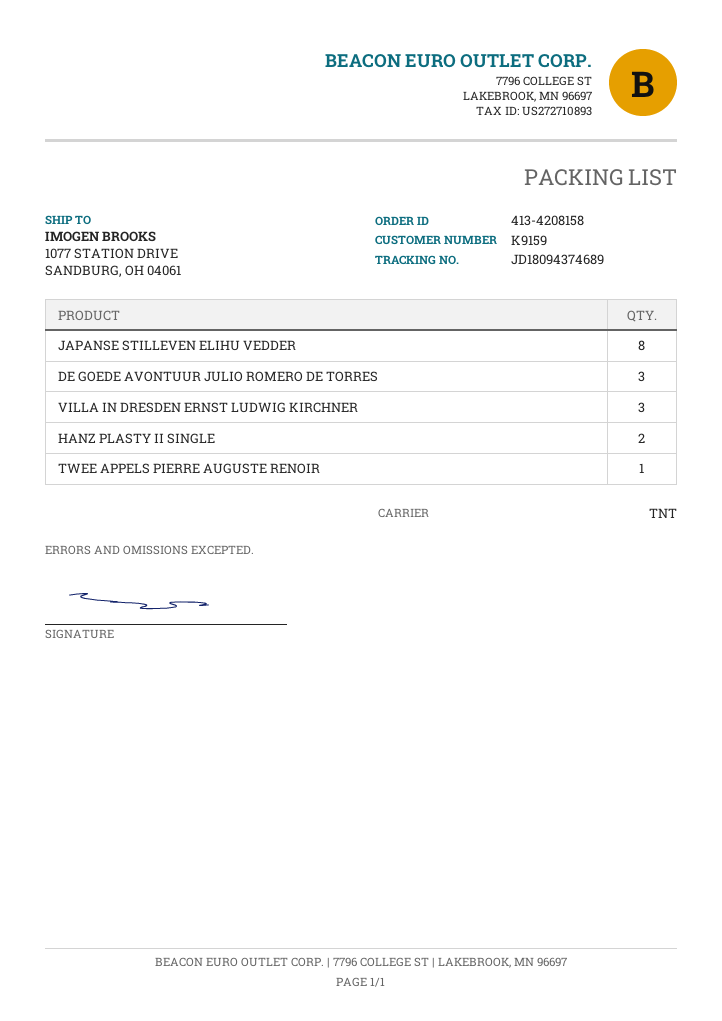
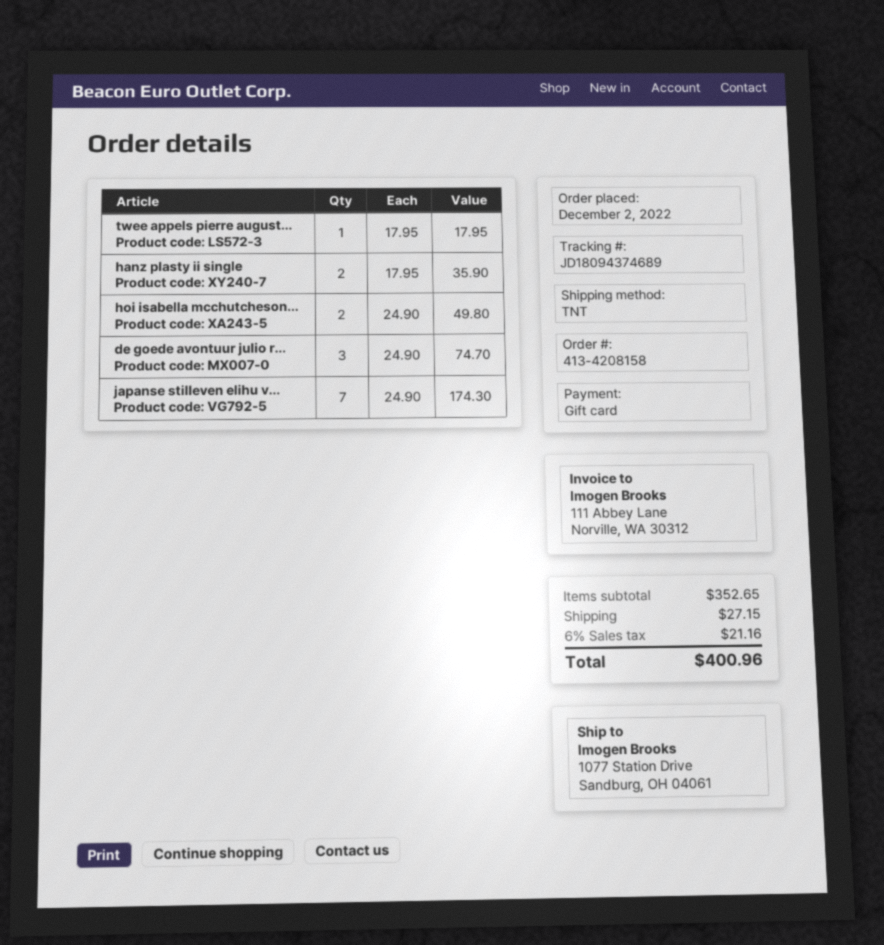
JAPANSE STILLEVEN ELIHU VEDDER: 8 -> 7
VILLA IN DRESDEN ERNST LUDWIG KIRCHNER: 3 -> none
hoi isabella mcchutcheson...: none -> 2

